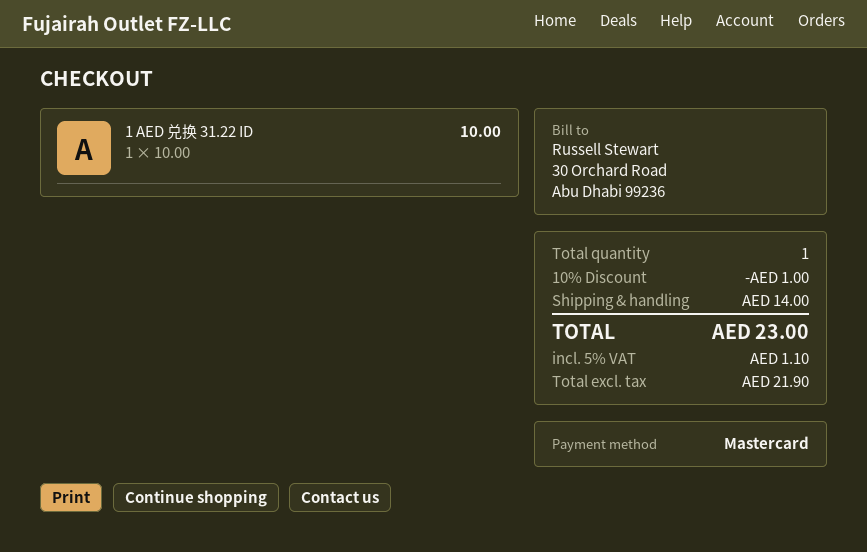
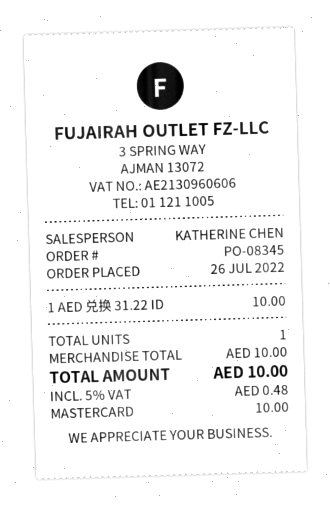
discount: 10% = 1.00 -> none
shipping: 14.00 -> none
tax: 5% = 1.10 -> 5% = 0.48
total: 23.00 -> 10.00

